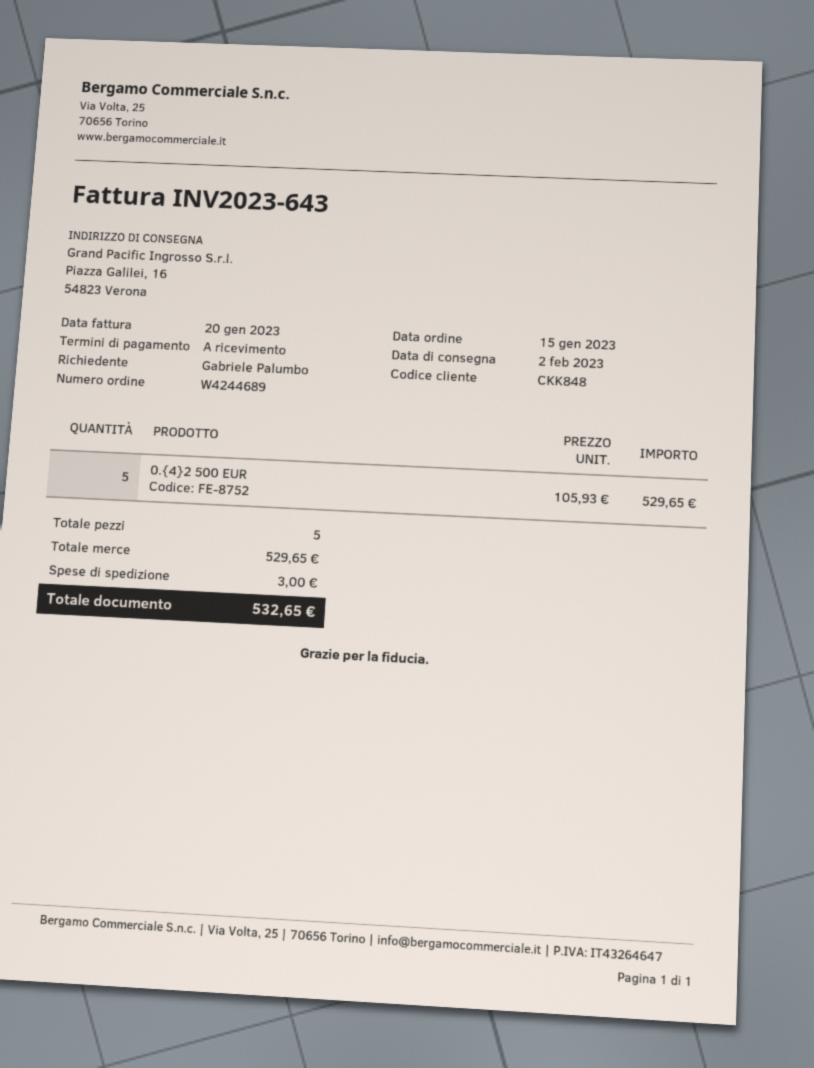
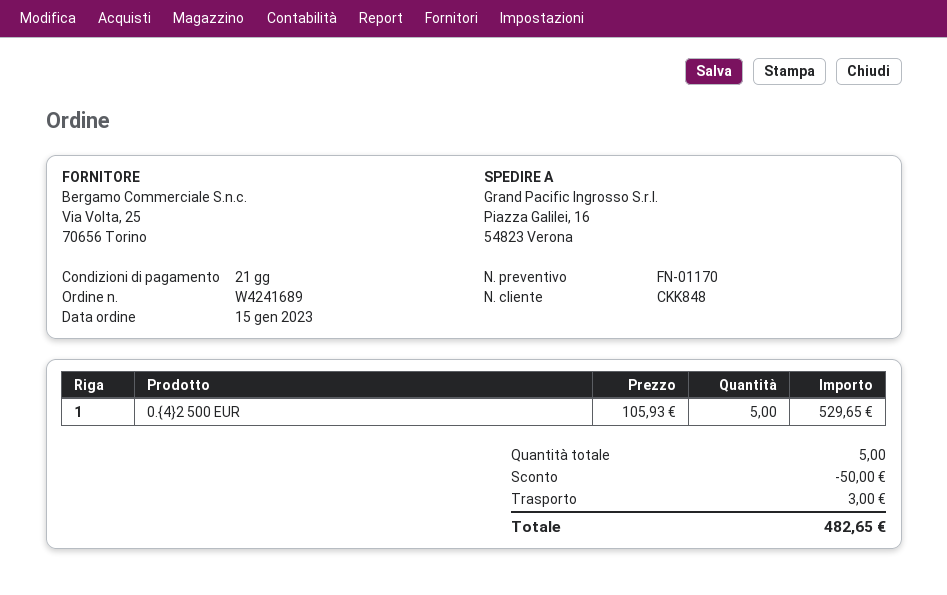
order number: W4244689 -> W4241689
payment terms: on receipt -> 21 days
discount: none -> 50.00
total: 532.65 -> 482.65

